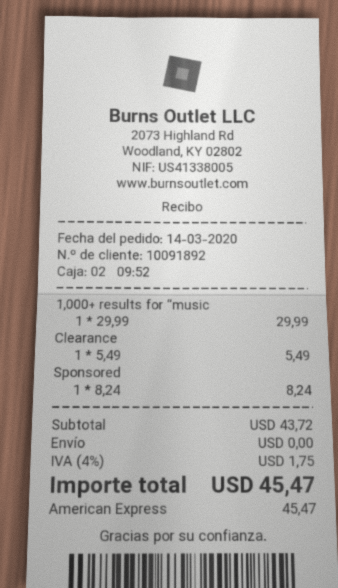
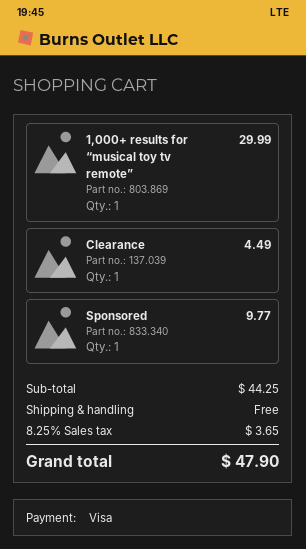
payment method: American Express -> Visa
Clearance: 1 for 5.49 -> 1 for 4.49
Sponsored: 1 for 8.24 -> 1 for 9.77
subtotal: 43.72 -> 44.25
tax: 4% = 1.75 -> 8.25% = 3.65
total: 45.47 -> 47.90

